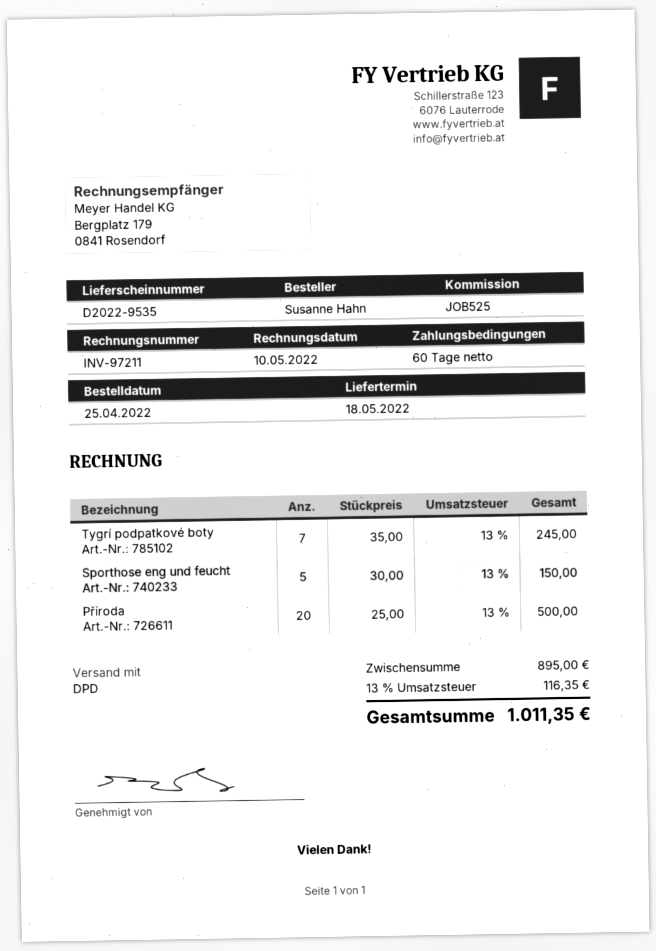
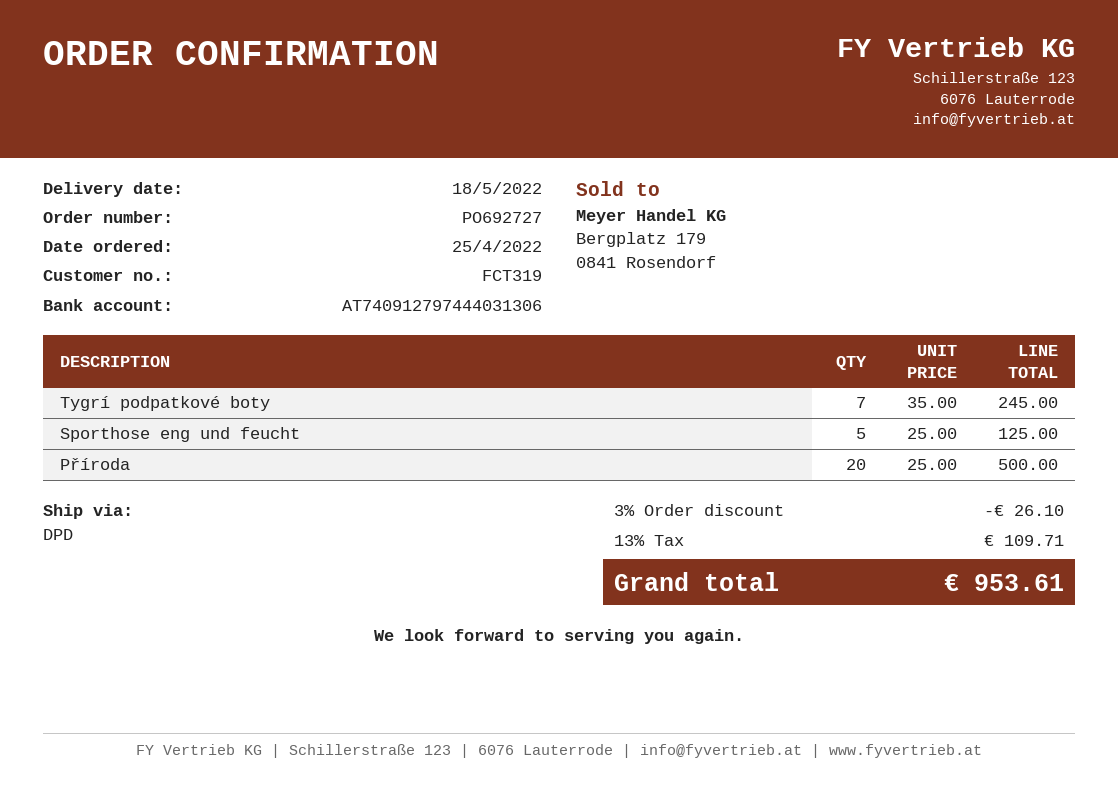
Sporthose eng und feucht: 5 x 30.00 = 150.00 -> 5 x 25.00 = 125.00
discount: none -> 3% = 26.10
tax: 13% = 116.35 -> 13% = 109.71
total: 1011.35 -> 953.61

